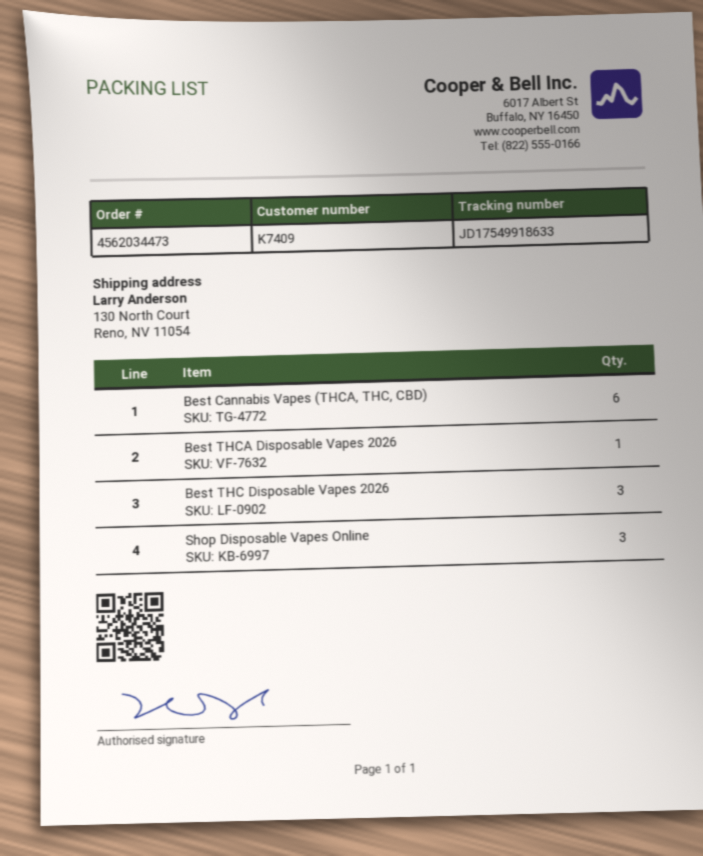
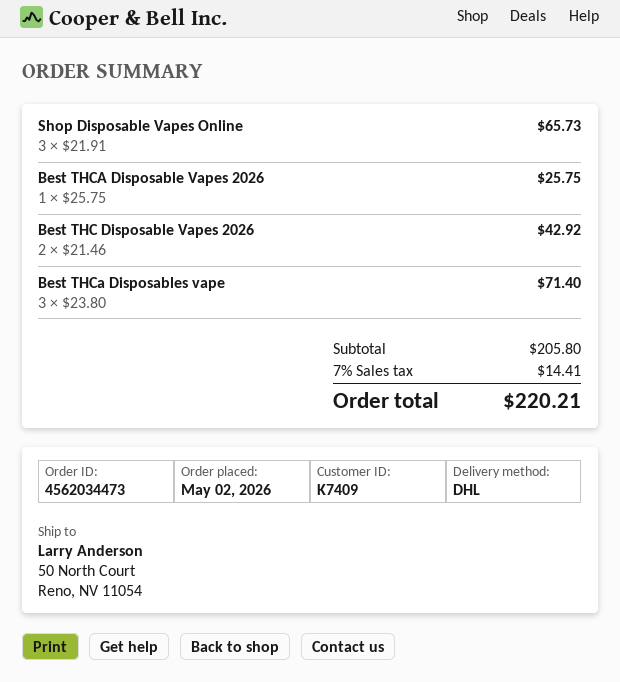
ship to: 130 North Court, Reno, NV 11054 -> 50 North Court, Reno, NV 11054
Best Cannabis Vapes (THCA, THC, CBD): 6 -> none
Best THC Disposable Vapes 2026: 3 -> 2
Best THCa Disposables vape: none -> 3

